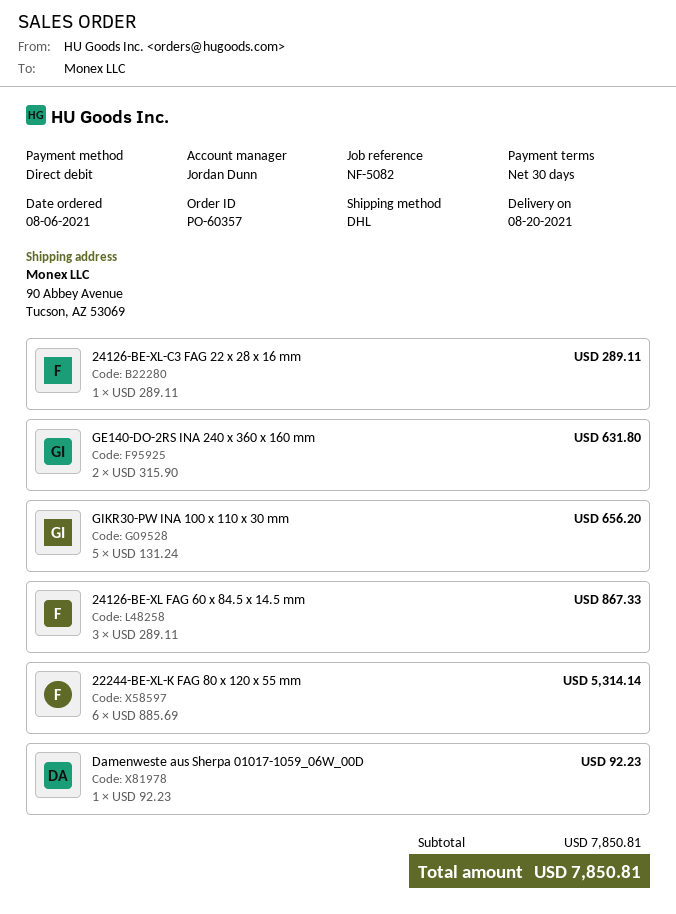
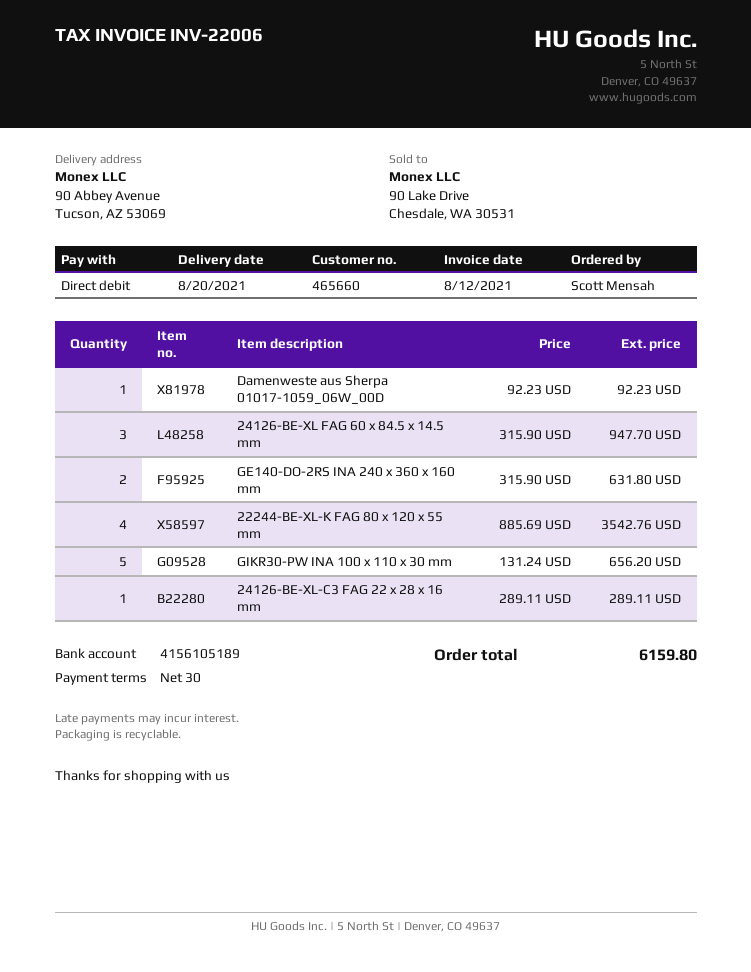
24126-BE-XL FAG 60 x 84.5 x 14.5 mm: 3 x 289.11 = 867.33 -> 3 x 315.90 = 947.70
22244-BE-XL-K FAG 80 x 120 x 55 mm: 6 x 885.69 = 5314.14 -> 4 x 885.69 = 3542.76
total: 7850.81 -> 6159.80

